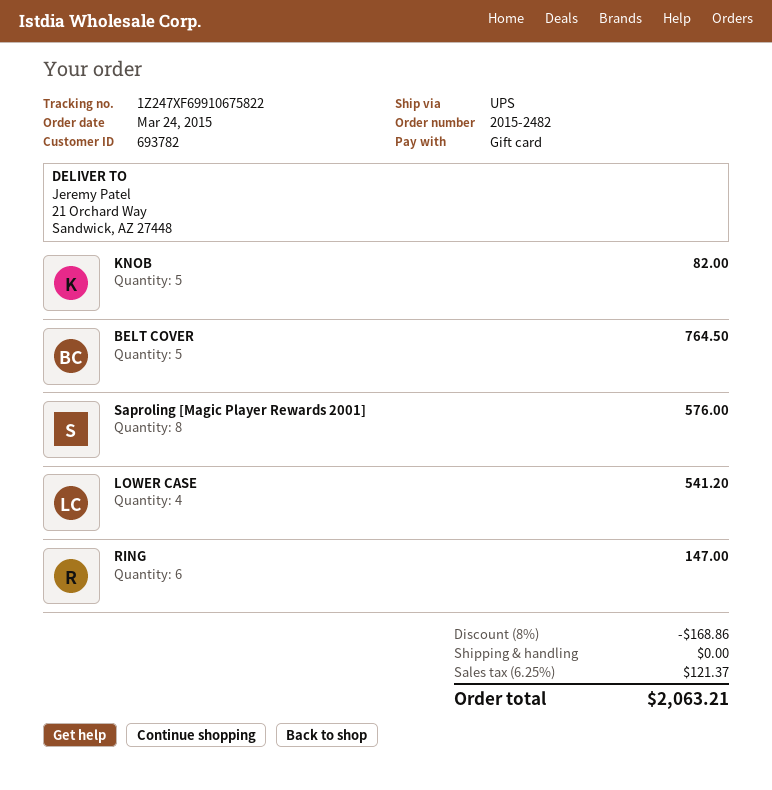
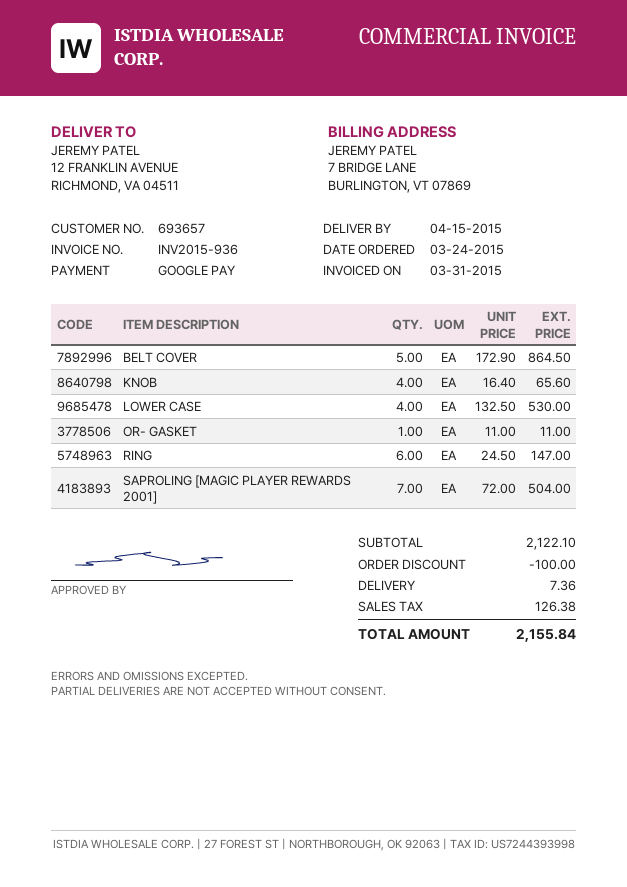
customer number: 693782 -> 693657
payment method: gift card -> Google Pay
ship to: 21 Orchard Way, Sandwick, AZ 27448 -> 12 FRANKLIN AVENUE, RICHMOND, VA 04511
KNOB: 5 for 82.00 -> 4 for 65.60
BELT COVER: 5 for 764.50 -> 5 for 864.50
Saproling [Magic Player Rewards 2001]: 8 for 576.00 -> 7 for 504.00
LOWER CASE: 4 for 541.20 -> 4 for 530.00
OR- GASKET: none -> 1 for 11.00
discount: 168.86 -> 100.00
shipping: 0.00 -> 7.36
tax: 121.37 -> 126.38
total: 2063.21 -> 2155.84

